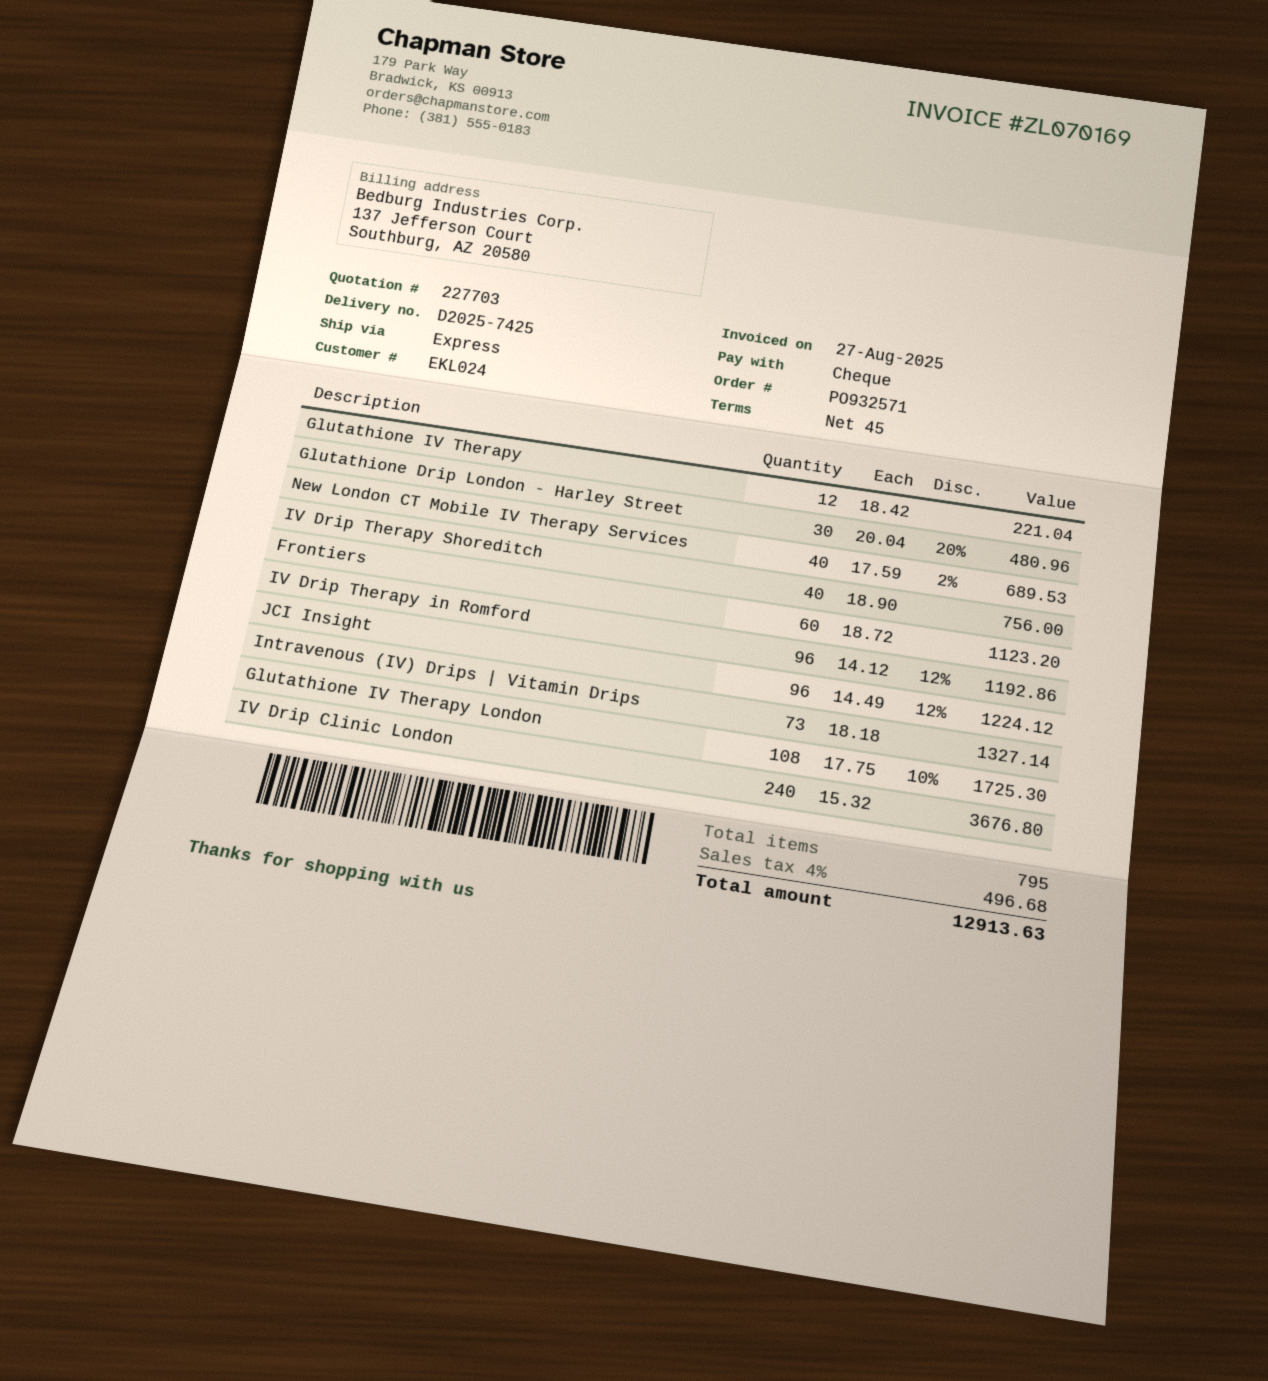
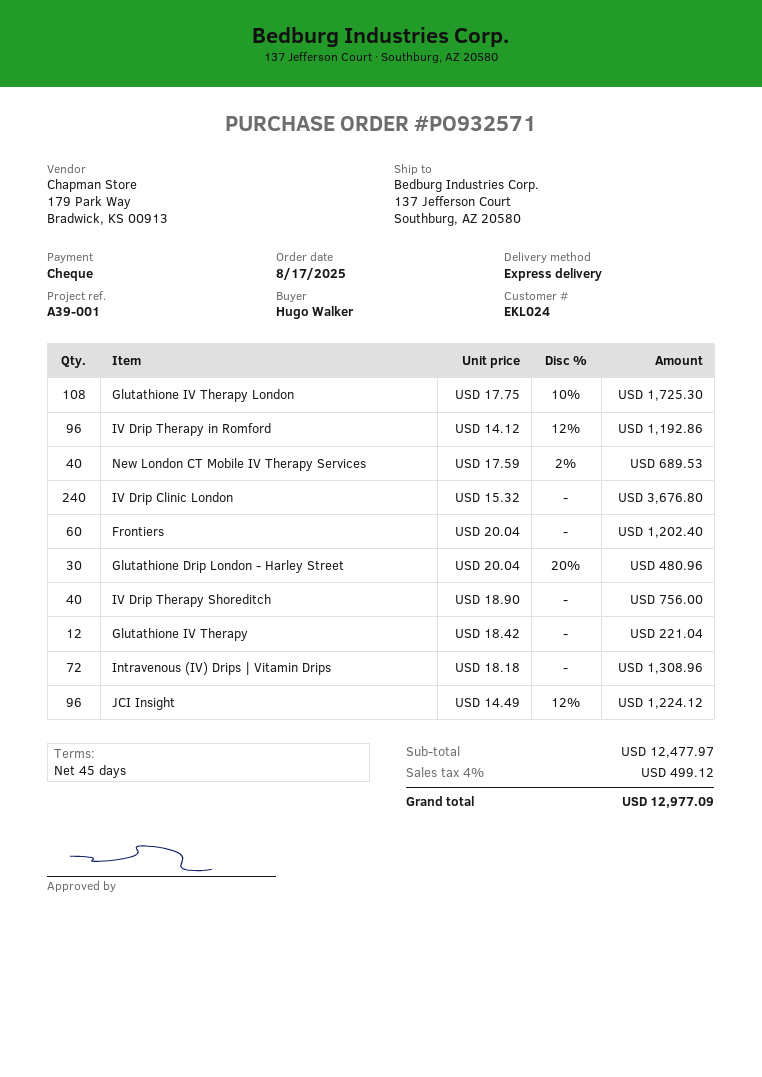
Frontiers: 60 x 18.72 = 1123.20 -> 60 x 20.04 = 1202.40
Intravenous (IV) Drips | Vitamin Drips: 73 x 18.18 = 1327.14 -> 72 x 18.18 = 1308.96
tax: 4% = 496.68 -> 4% = 499.12
total: 12913.63 -> 12977.09

